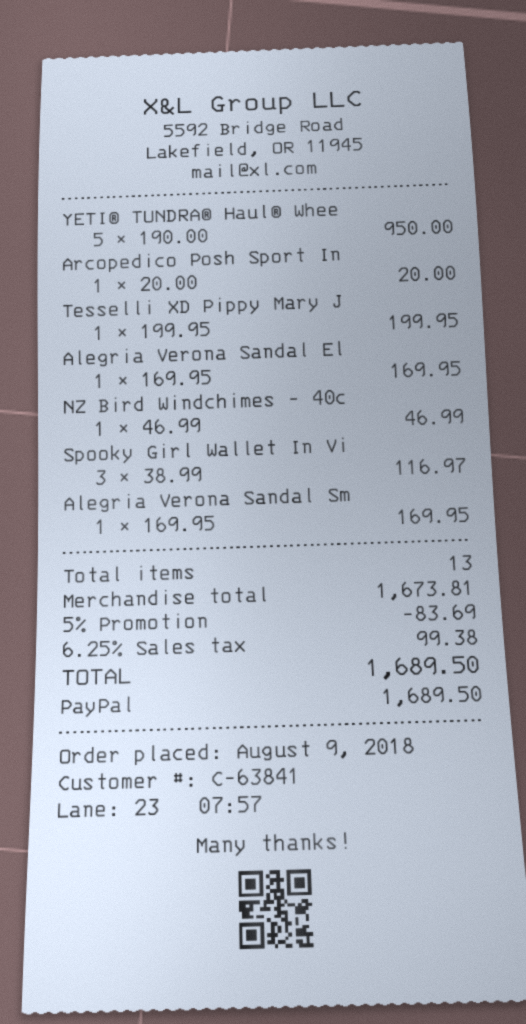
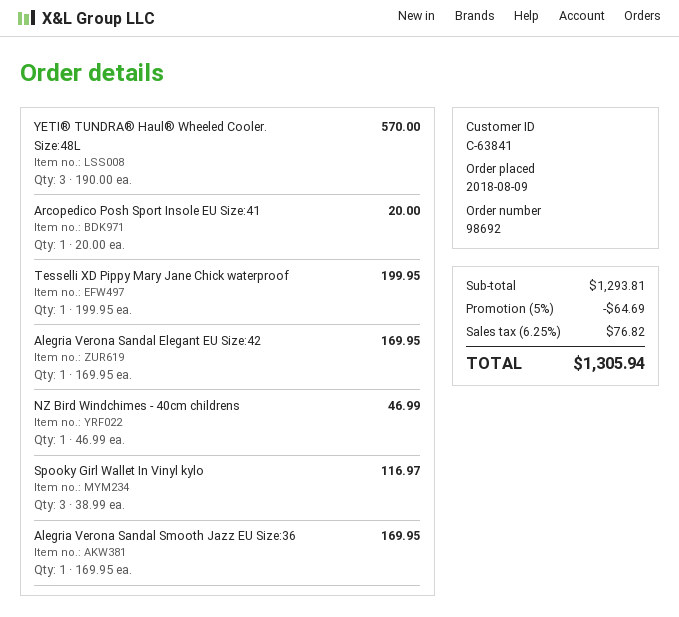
YETI® TUNDRA® Haul® Whee: 5 x 190.00 = 950.00 -> 3 x 190.00 = 570.00
subtotal: 1673.81 -> 1293.81
discount: 5% = 83.69 -> 5% = 64.69
tax: 6.25% = 99.38 -> 6.25% = 76.82
total: 1689.50 -> 1305.94

